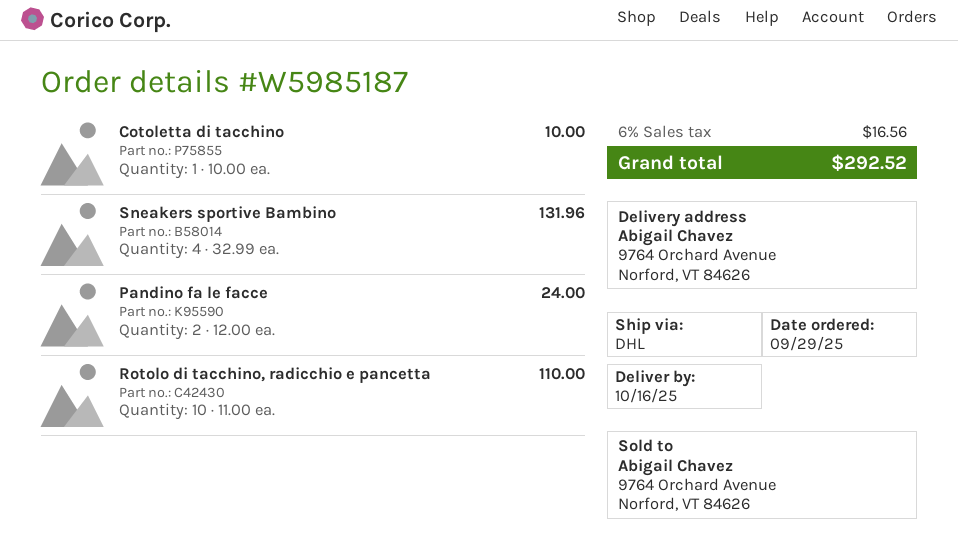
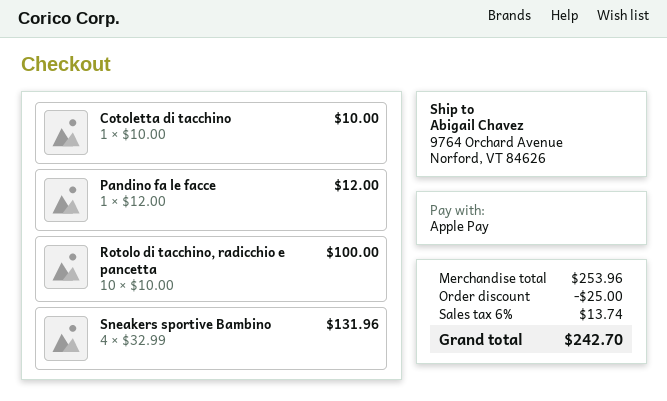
Pandino fa le facce: 2 x 12.00 = 24.00 -> 1 x 12.00 = 12.00
Rotolo di tacchino, radicchio e pancetta: 10 x 11.00 = 110.00 -> 10 x 10.00 = 100.00
discount: none -> 25.00
tax: 6% = 16.56 -> 6% = 13.74
total: 292.52 -> 242.70

